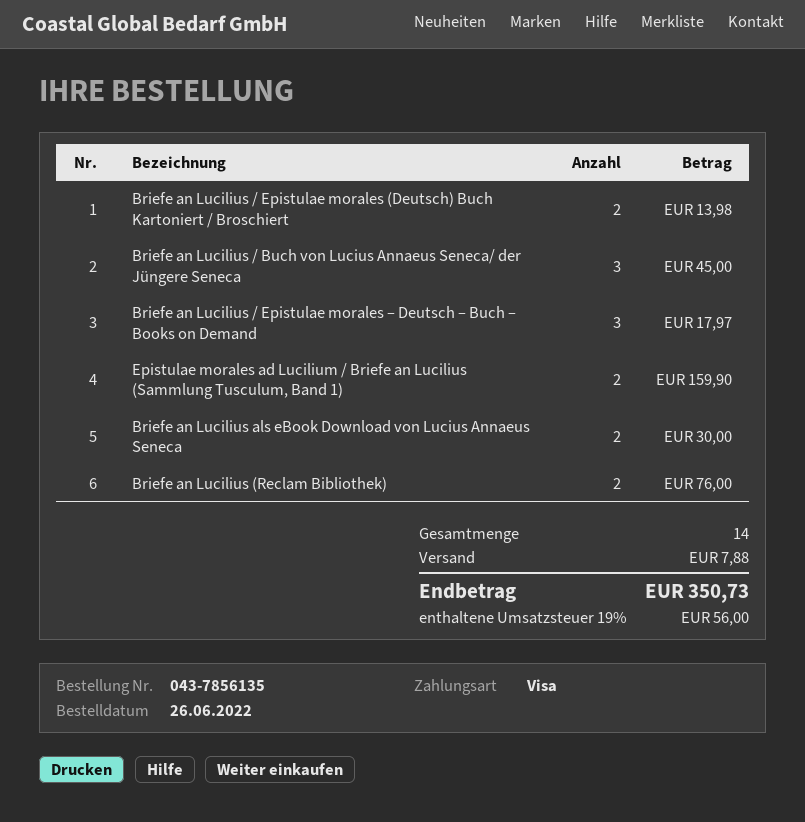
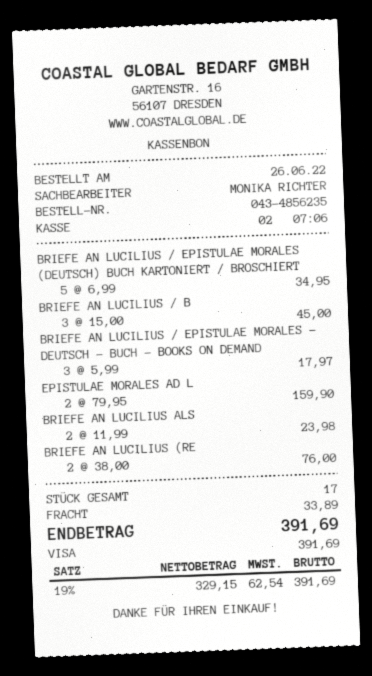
order number: 043-7856135 -> 043-4856235
Briefe an Lucilius / Epistulae morales (Deutsch) Buch Kartoniert / Broschiert: 2 for 13.98 -> 5 for 34.95
Briefe an Lucilius als eBook Download von Lucius Annaeus Seneca: 2 for 30.00 -> 2 for 23.98
total quantity: 14 -> 17
shipping: 7.88 -> 33.89
tax: 19% = 56.00 -> 19% = 62.54
total: 350.73 -> 391.69

